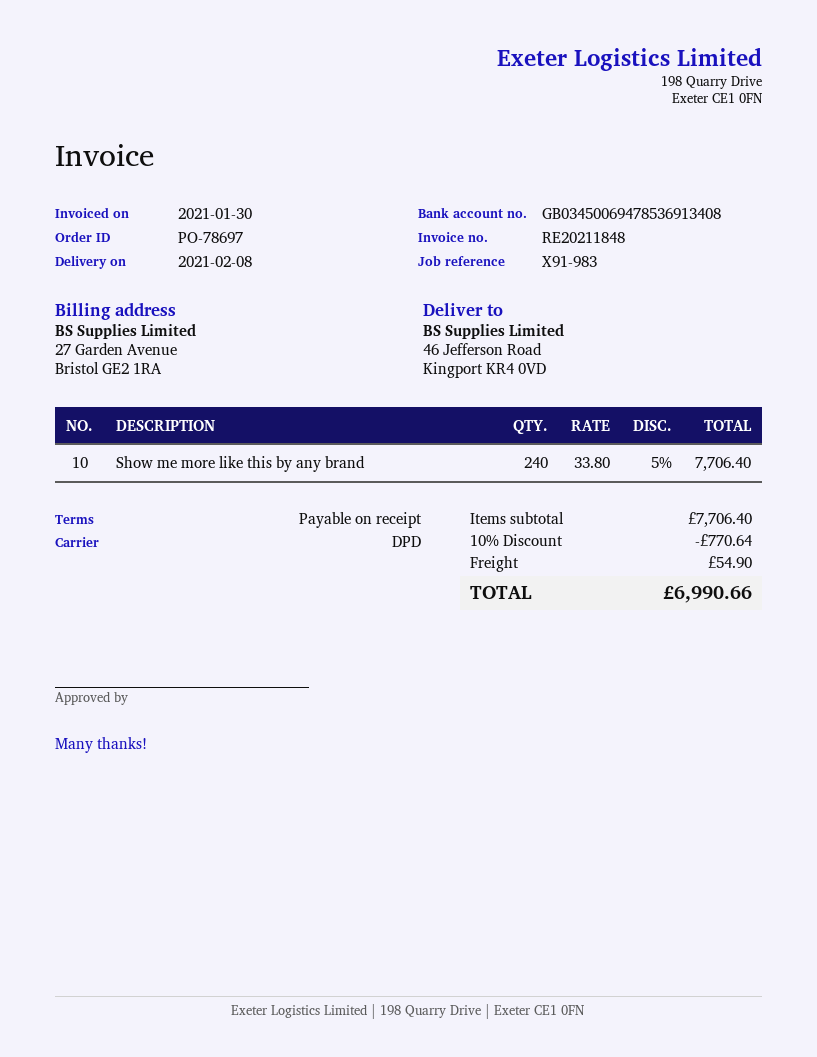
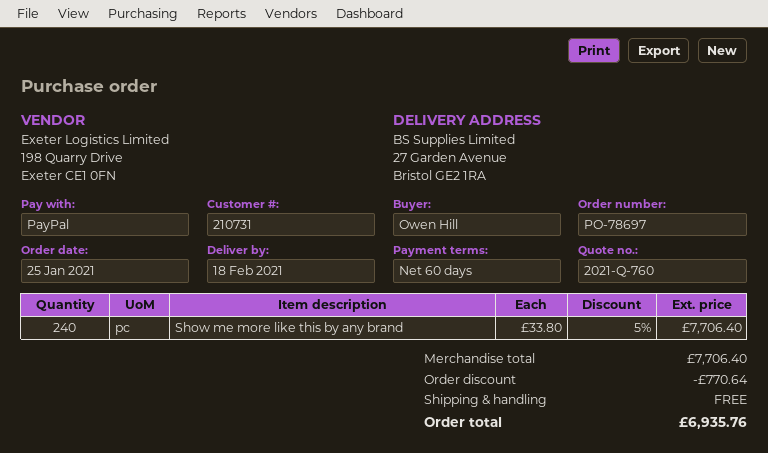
delivery date: 2021-02-08 -> 2021-02-18
payment terms: on receipt -> 60 days
ship to: 46 Jefferson Road, Kingport KR4 0VD -> 27 Garden Avenue, Bristol GE2 1RA
shipping: 54.90 -> 0.00
total: 6990.66 -> 6935.76

